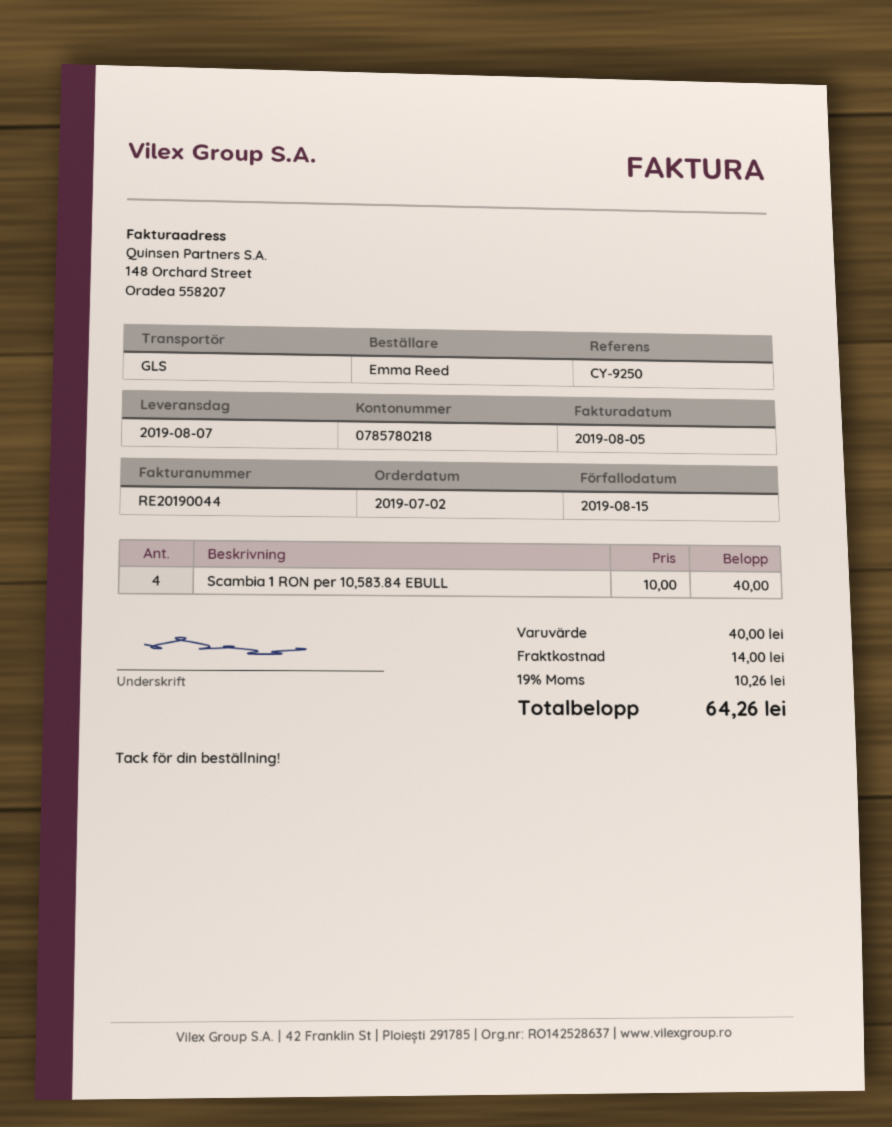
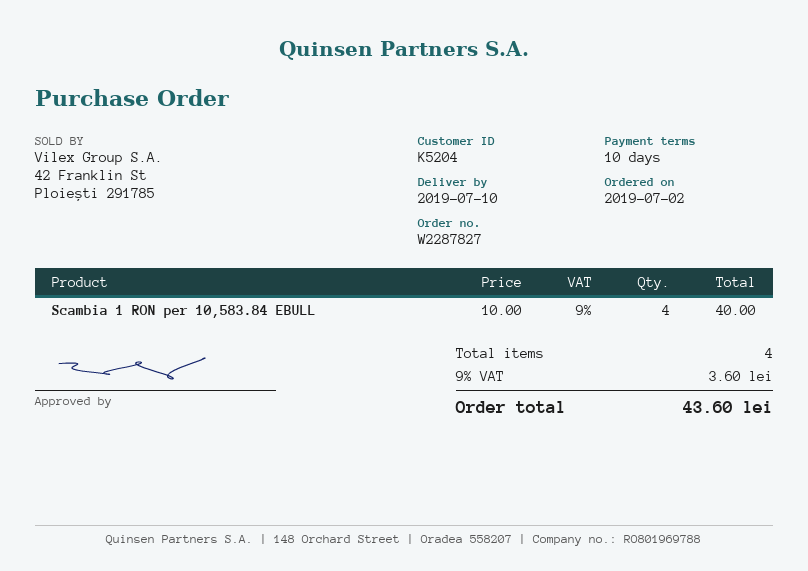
delivery date: 2019-08-07 -> 2019-07-10
shipping: 14.00 -> none
tax: 19% = 10.26 -> 9% = 3.60
total: 64.26 -> 43.60

